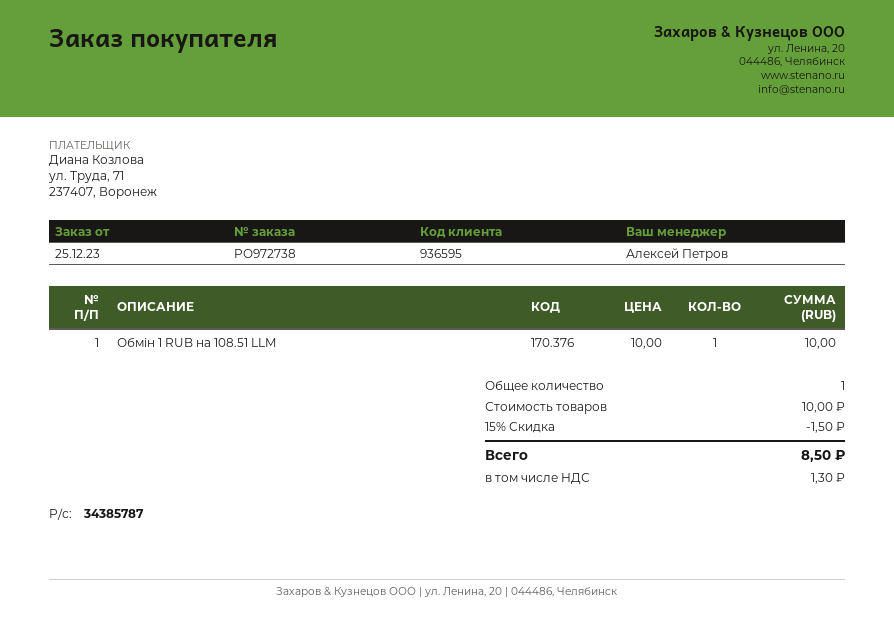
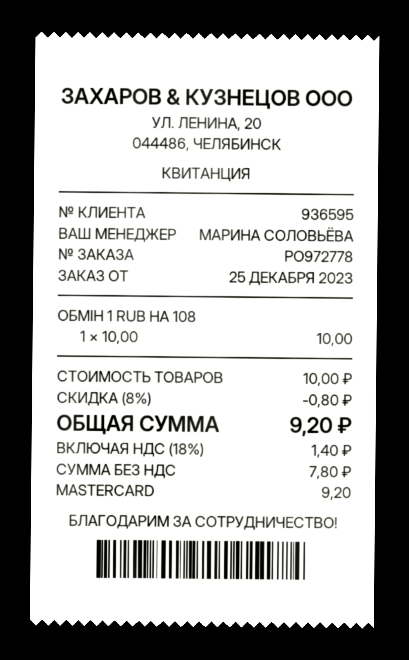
order number: PO972738 -> PO972778
sales rep: Алексей Петров -> МАРИНА СОЛОВЬЁВА
discount: 15% = 1.50 -> 8% = 0.80
tax: 1.30 -> 1.40
total: 8.50 -> 9.20

